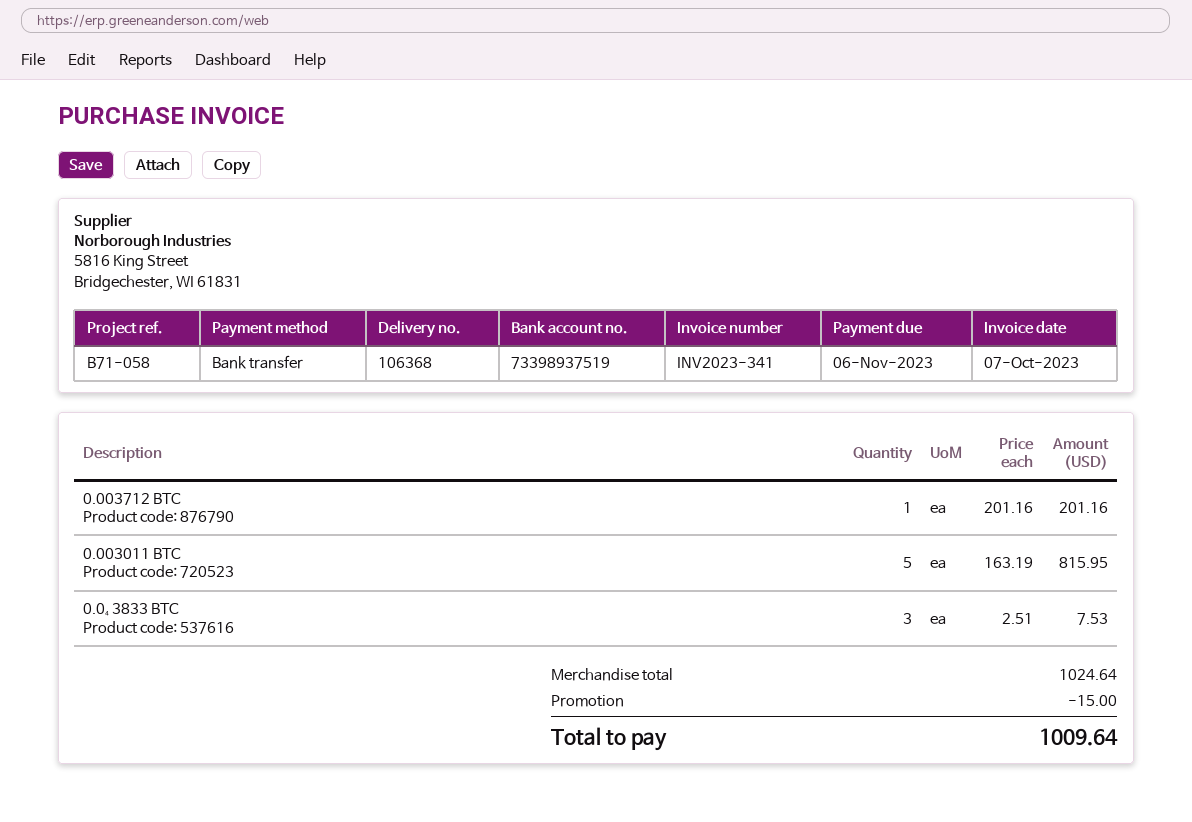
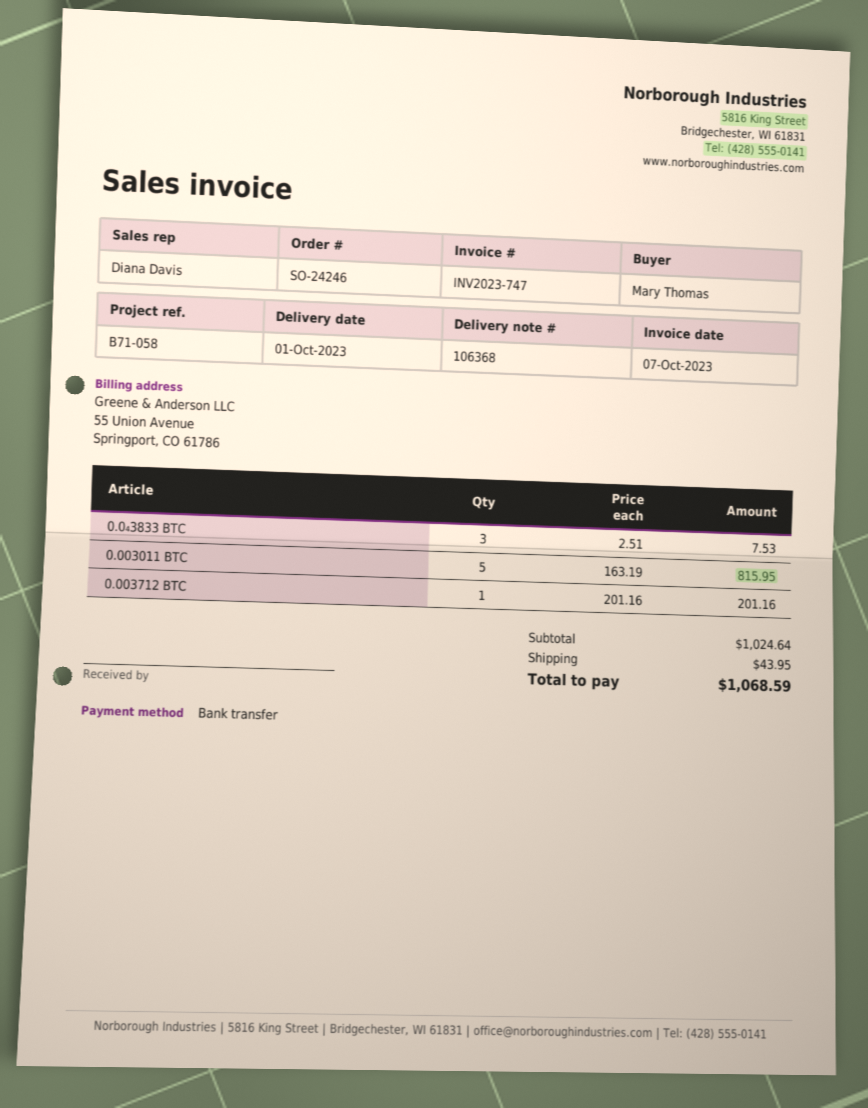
invoice number: INV2023-341 -> INV2023-747
discount: 15.00 -> none
shipping: none -> 43.95
total: 1009.64 -> 1068.59

